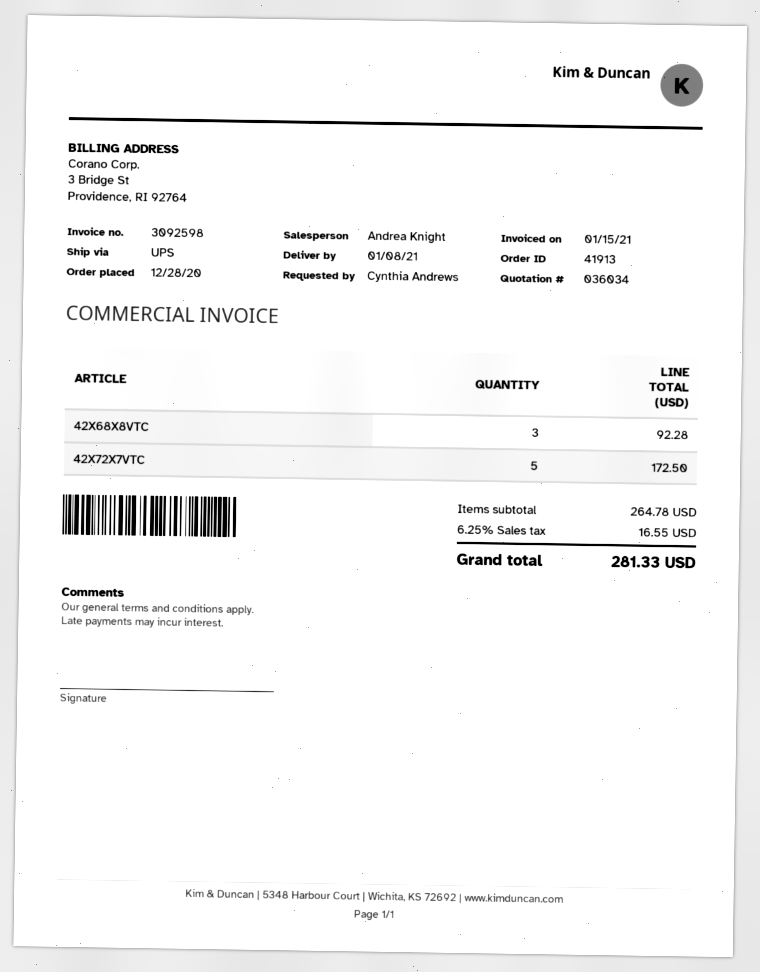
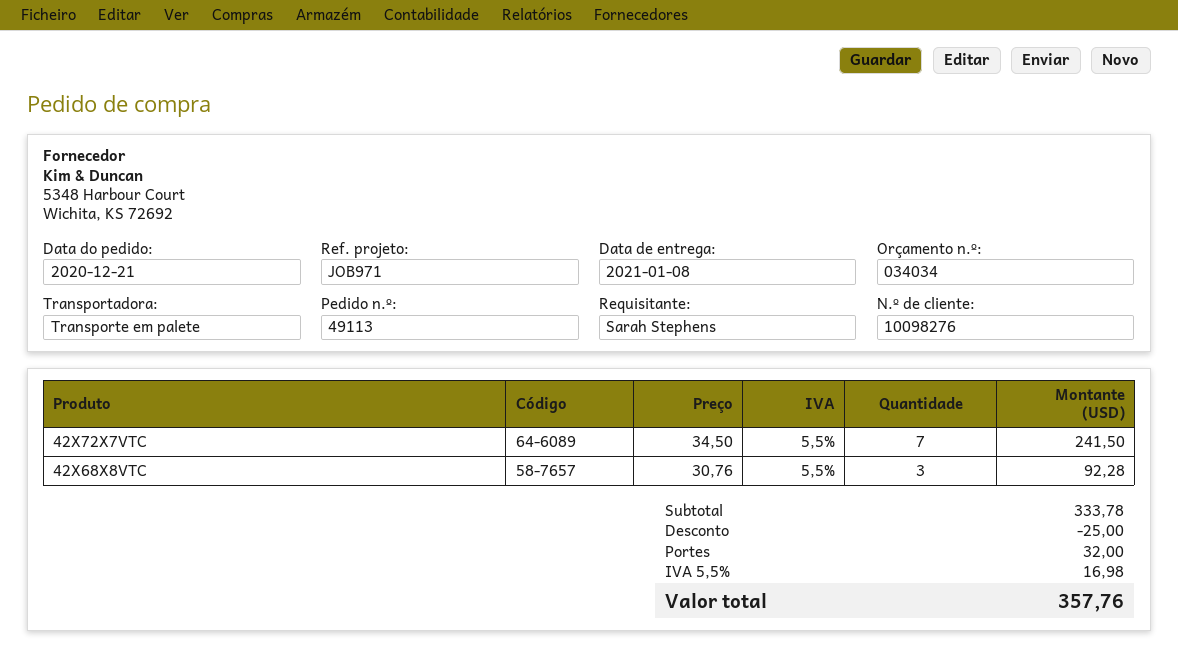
quote number: 036034 -> 034034
order number: 41913 -> 49113
order date: 2020-12-28 -> 2020-12-21
ordered by: Cynthia Andrews -> Sarah Stephens
shipping method: UPS -> pallet freight
42X72X7VTC: 5 for 172.50 -> 7 for 241.50
subtotal: 264.78 -> 333.78
discount: none -> 25.00
shipping: none -> 32.00
tax: 6.25% = 16.55 -> 5.5% = 16.98
total: 281.33 -> 357.76

